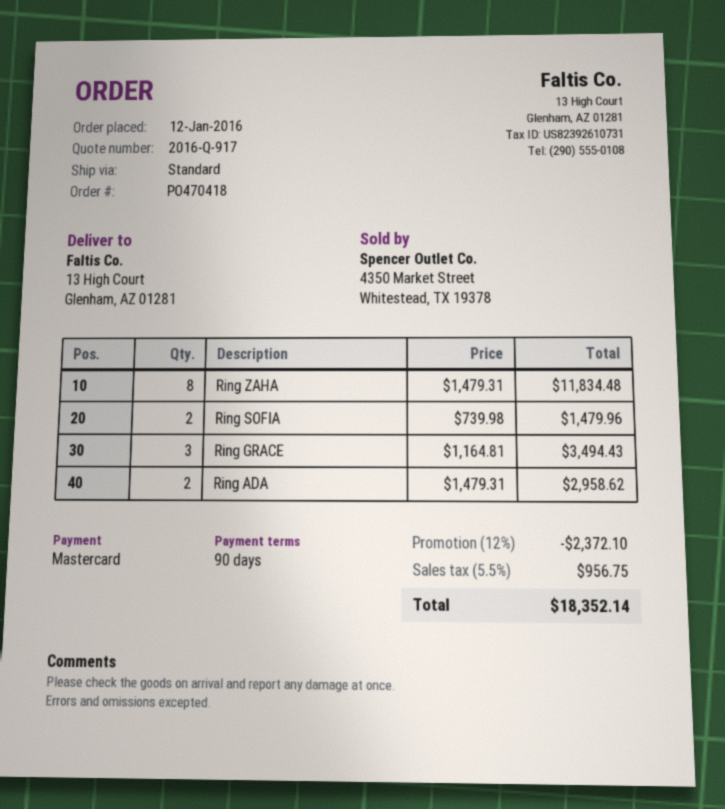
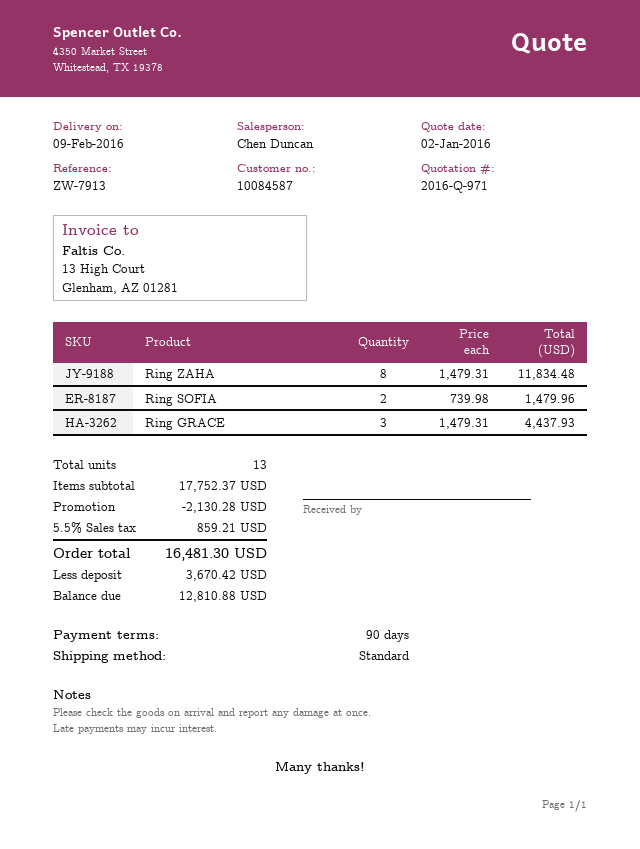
quote number: 2016-Q-917 -> 2016-Q-971
Ring GRACE: 3 x 1164.81 = 3494.43 -> 3 x 1479.31 = 4437.93
Ring ADA: 2 x 1479.31 = 2958.62 -> none
discount: 2372.10 -> 2130.28
tax: 5.5% = 956.75 -> 5.5% = 859.21
total: 18352.14 -> 16481.30

